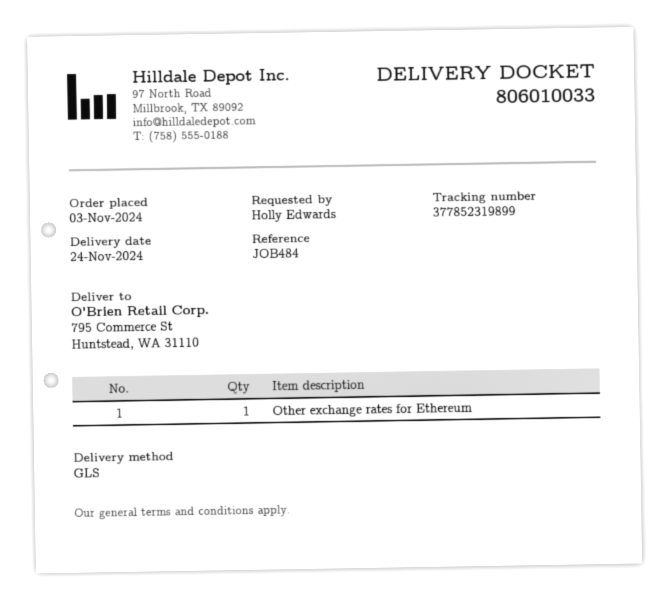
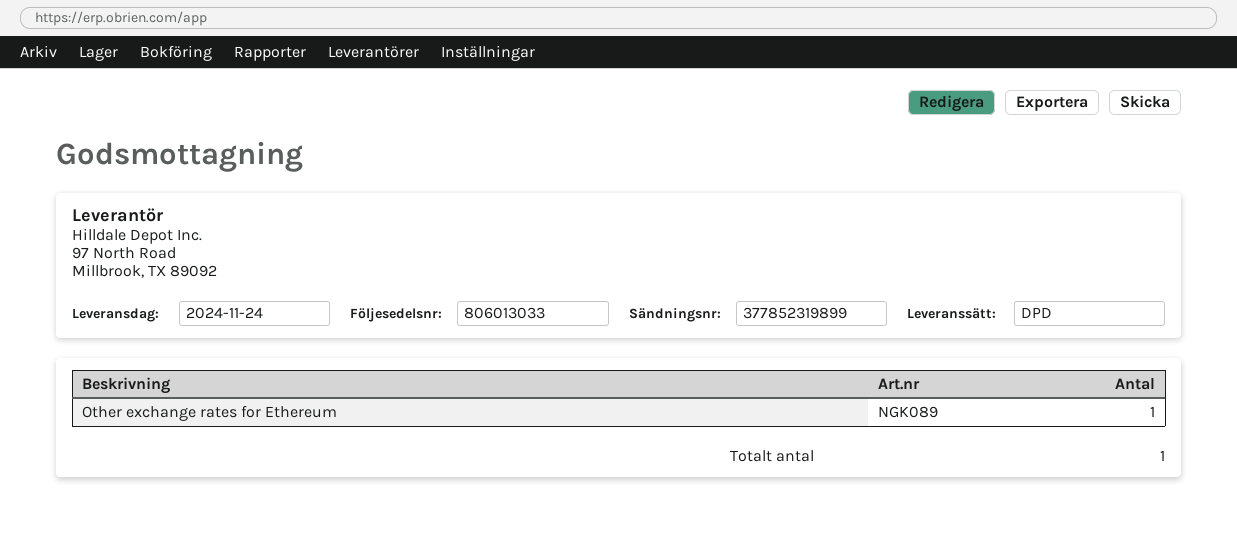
delivery note number: 806010033 -> 806013033
shipping method: GLS -> DPD

